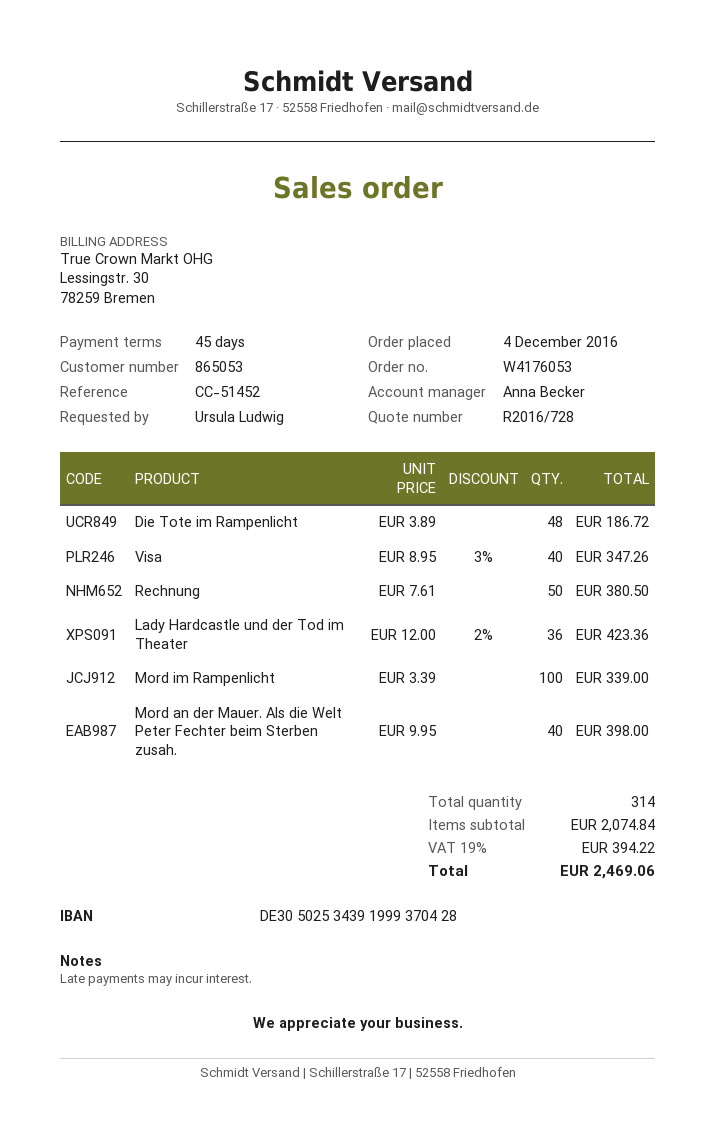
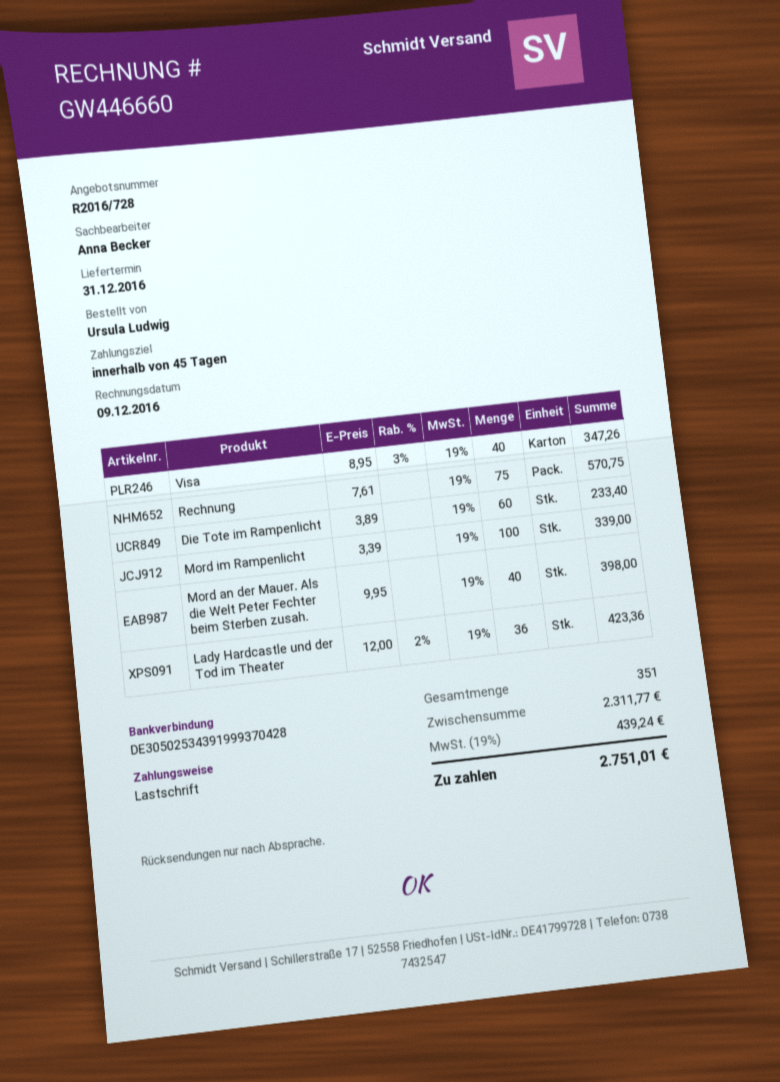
Die Tote im Rampenlicht: 48 x 3.89 = 186.72 -> 60 x 3.89 = 233.40
Rechnung: 50 x 7.61 = 380.50 -> 75 x 7.61 = 570.75
total quantity: 314 -> 351
subtotal: 2074.84 -> 2311.77
tax: 19% = 394.22 -> 19% = 439.24
total: 2469.06 -> 2751.01

